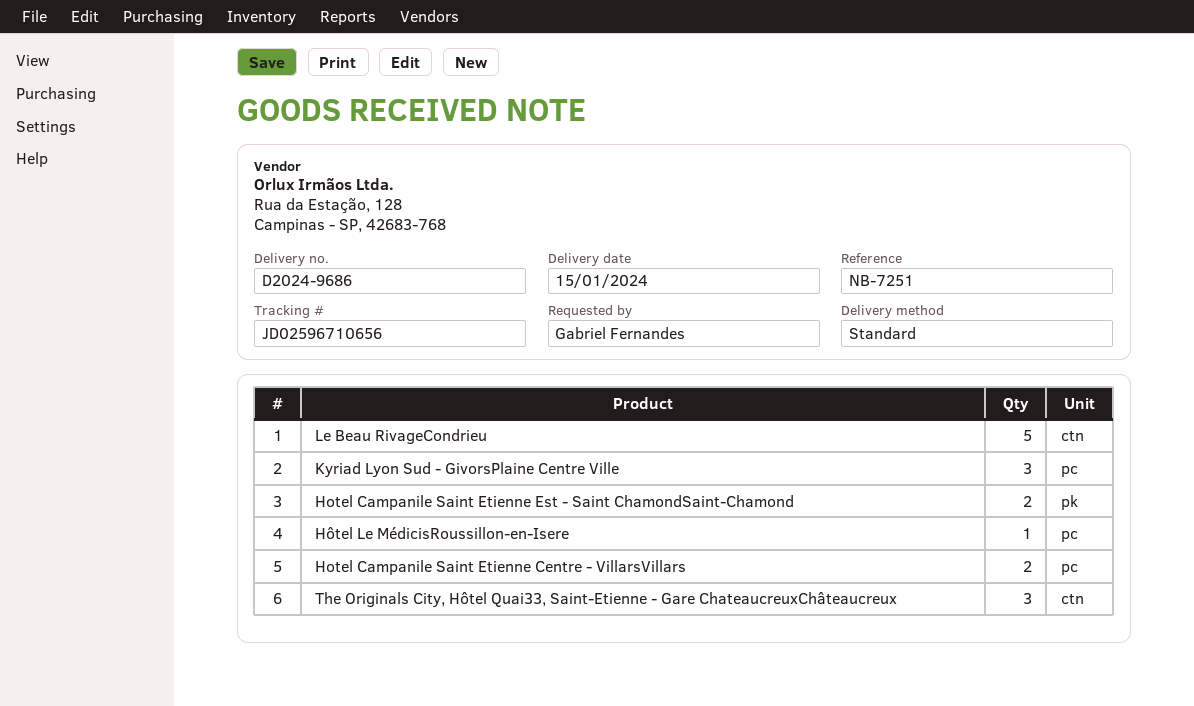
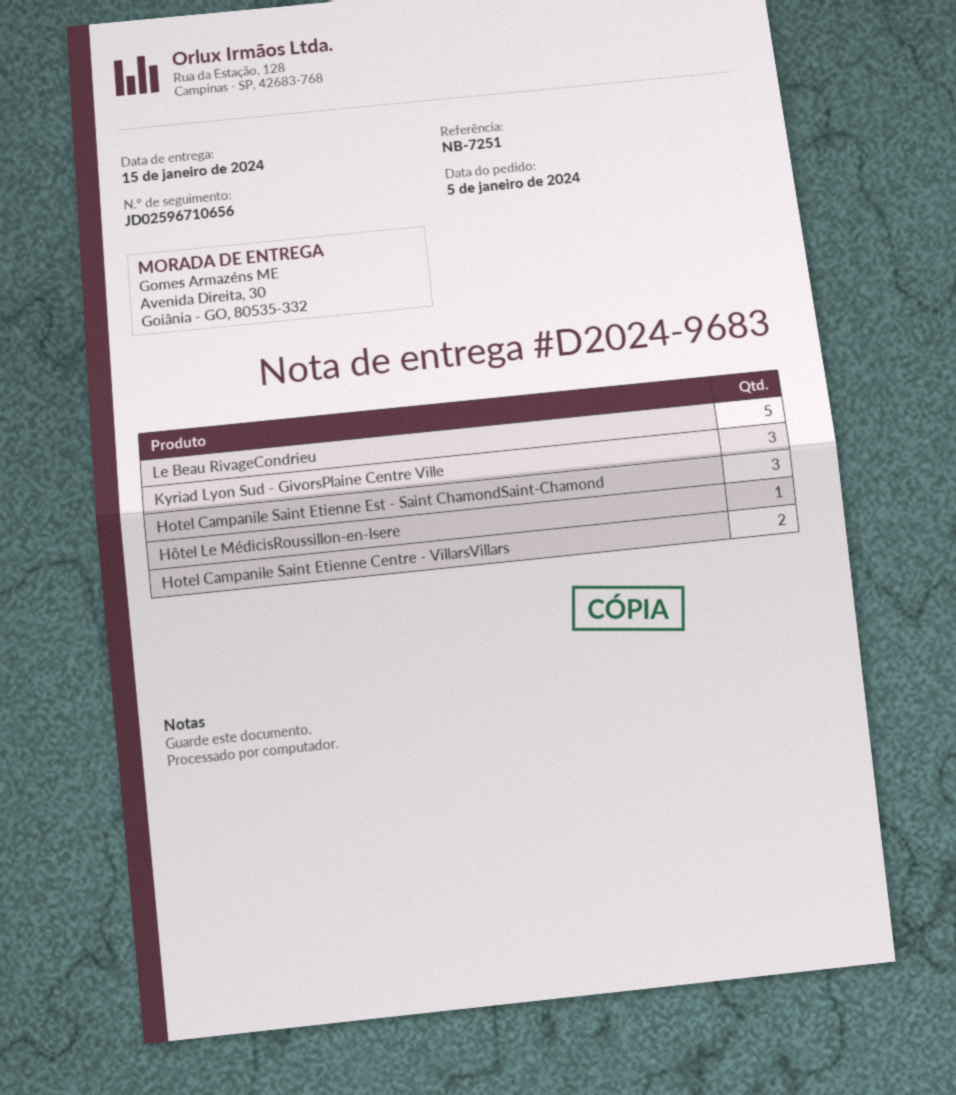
delivery note number: D2024-9686 -> D2024-9683
Hotel Campanile Saint Etienne Est - Saint ChamondSaint-Chamond: 2 -> 3
The Originals City, Hôtel Quai33, Saint-Etienne - Gare ChateaucreuxChâteaucreux: 3 -> none

